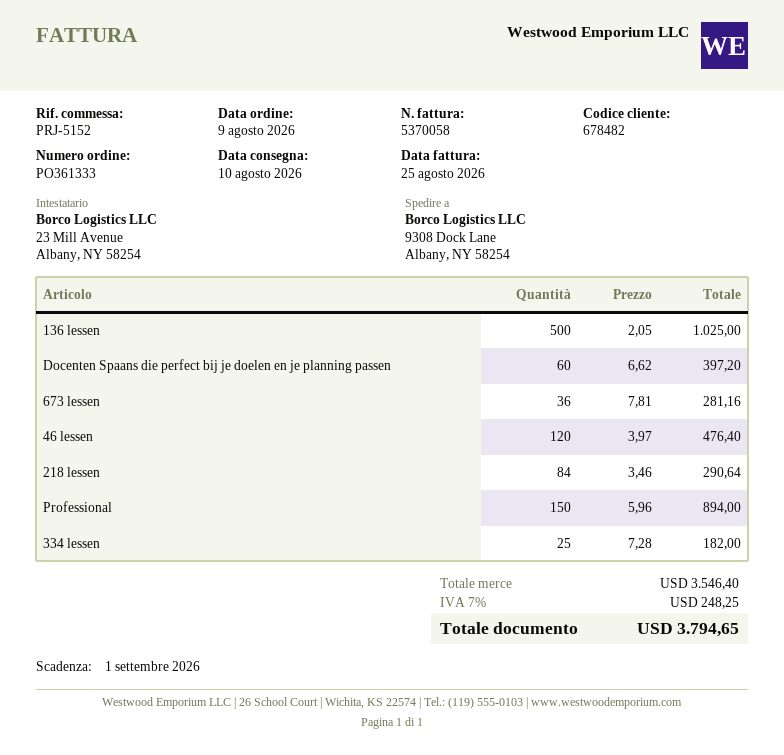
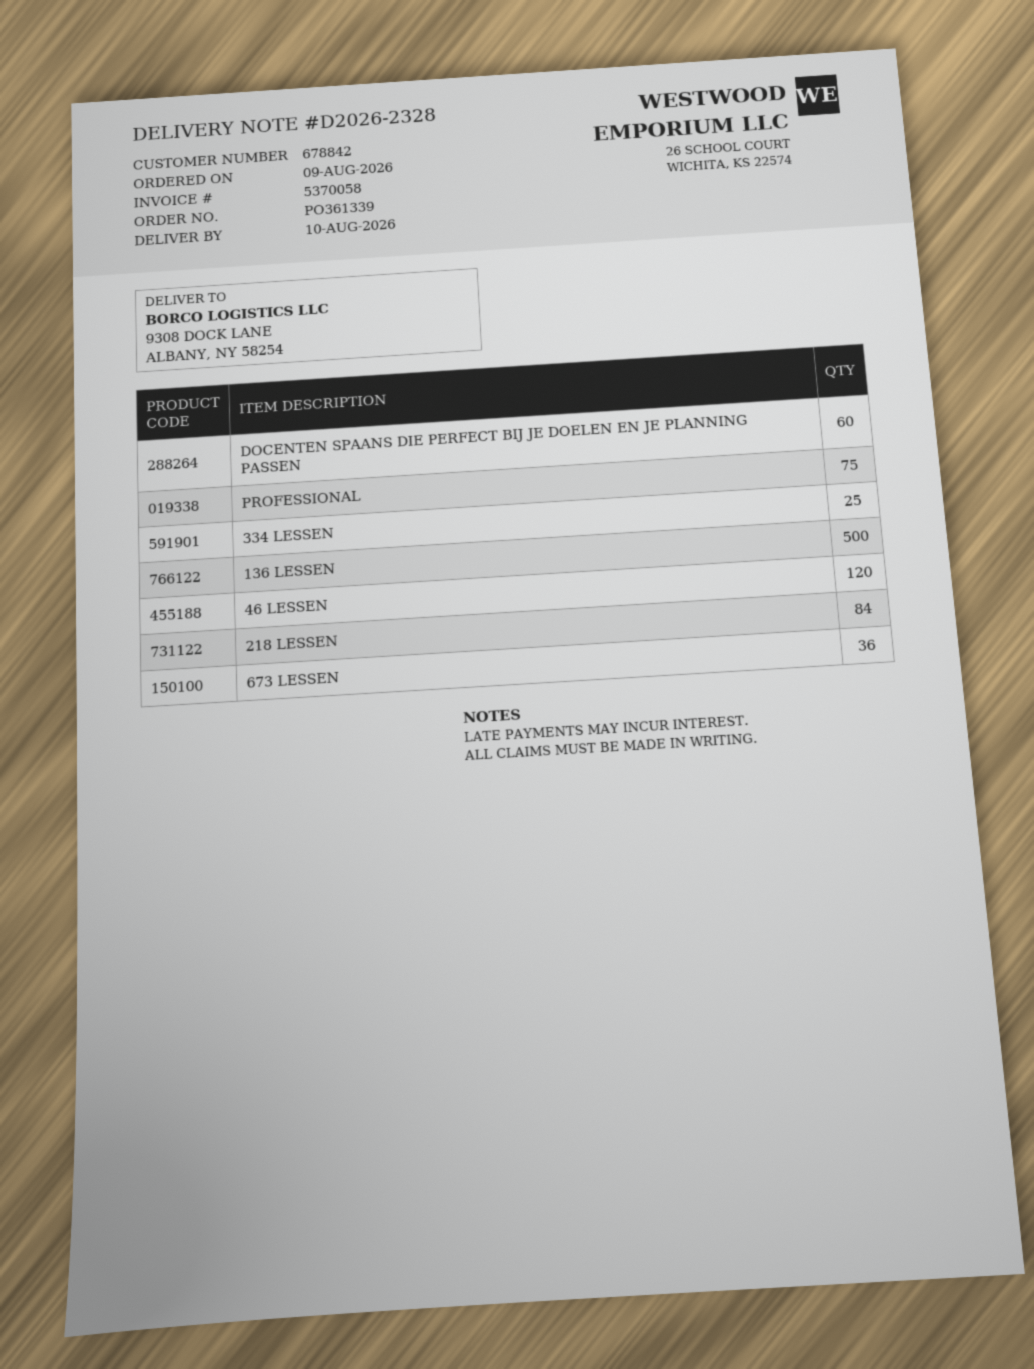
order number: PO361333 -> PO361339
customer number: 678482 -> 678842
Professional: 150 -> 75

